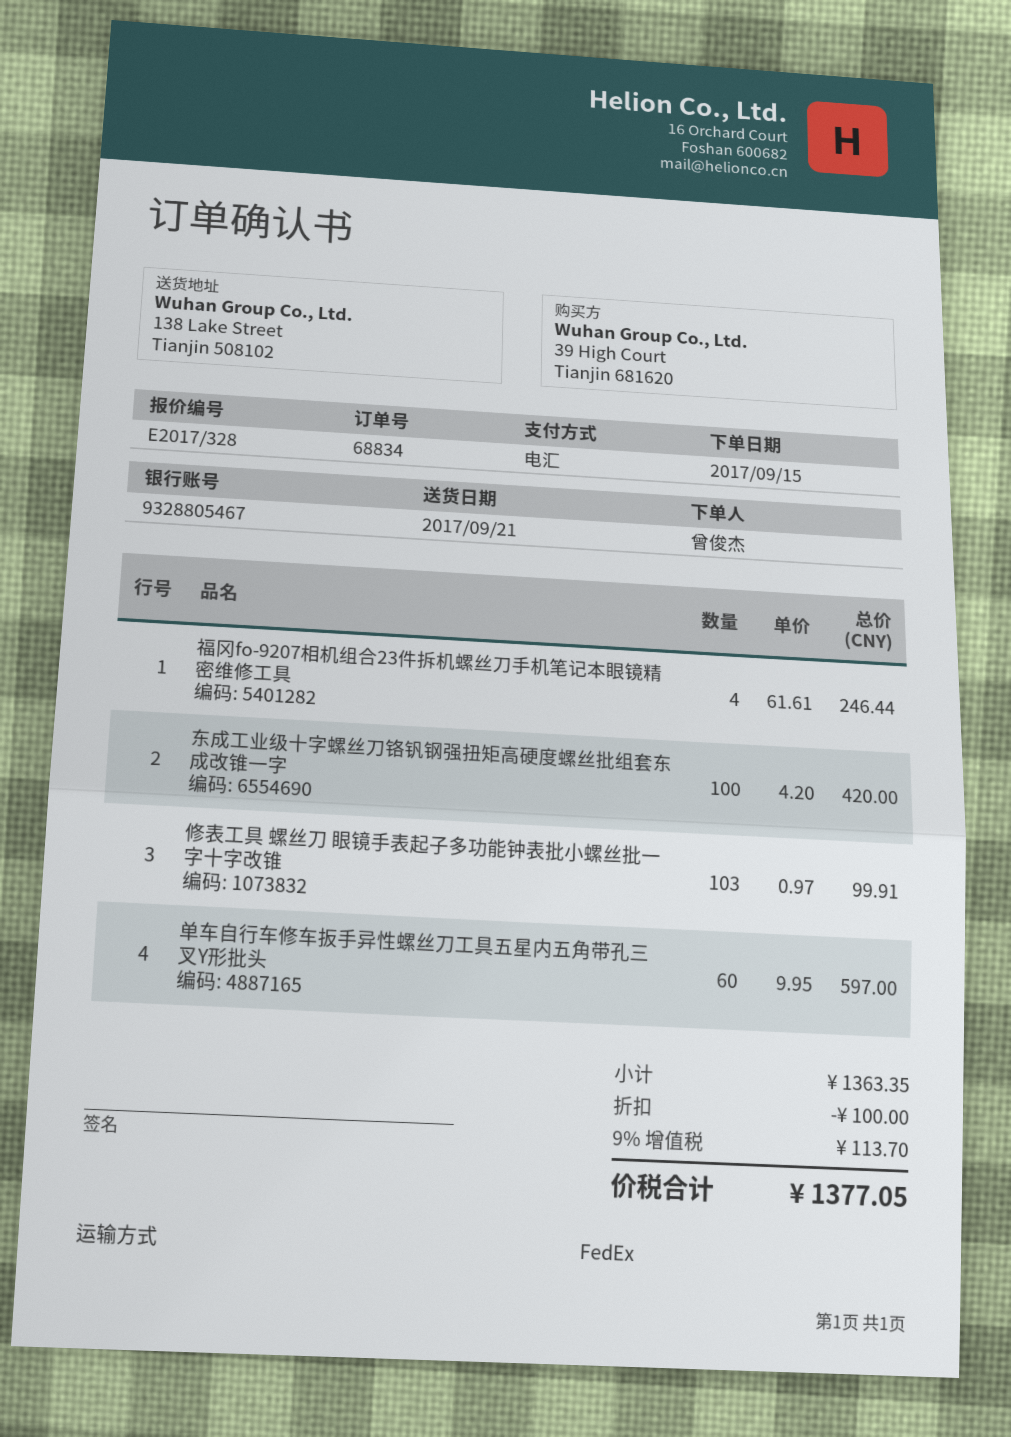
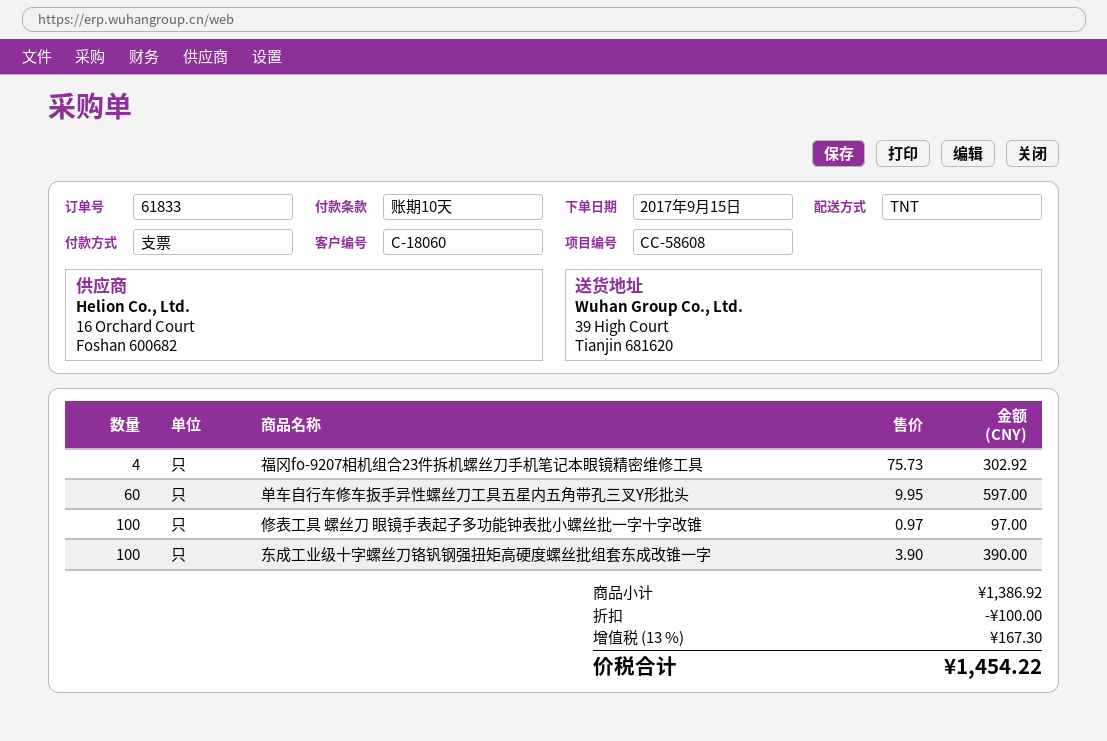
order number: 68834 -> 61833
payment method: bank transfer -> cheque
shipping method: FedEx -> TNT
ship to: 138 Lake Street, Tianjin 508102 -> 39 High Court, Tianjin 681620
福冈fo-9207相机组合23件拆机螺丝刀手机笔记本眼镜精密维修工具: 4 x 61.61 = 246.44 -> 4 x 75.73 = 302.92
东成工业级十字螺丝刀铬钒钢强扭矩高硬度螺丝批组套东成改锥一字: 100 x 4.20 = 420.00 -> 100 x 3.90 = 390.00
修表工具 螺丝刀 眼镜手表起子多功能钟表批小螺丝批一字十字改锥: 103 x 0.97 = 99.91 -> 100 x 0.97 = 97.00
subtotal: 1363.35 -> 1386.92
tax: 9% = 113.70 -> 13% = 167.30
total: 1377.05 -> 1454.22

